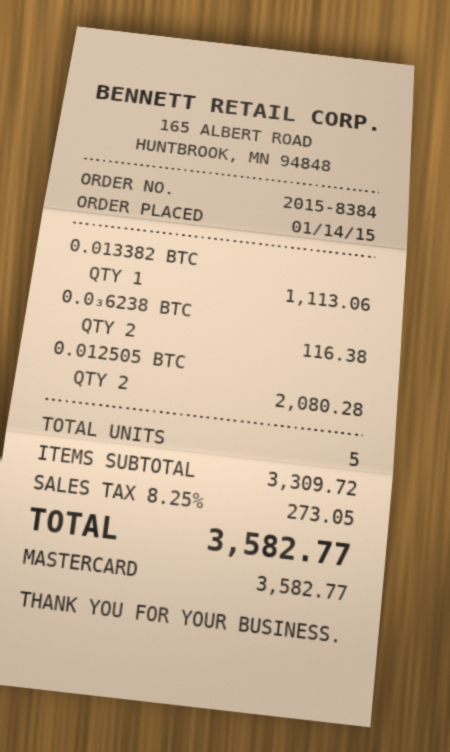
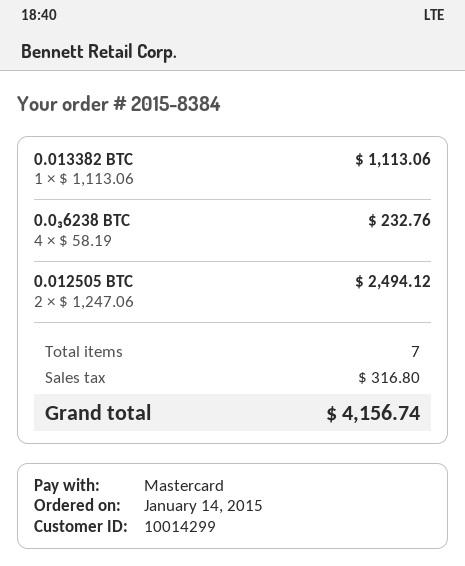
0.0₃6238 BTC: 2 for 116.38 -> 4 for 232.76
0.012505 BTC: 2 for 2080.28 -> 2 for 2494.12
total quantity: 5 -> 7
tax: 273.05 -> 316.80
total: 3582.77 -> 4156.74

